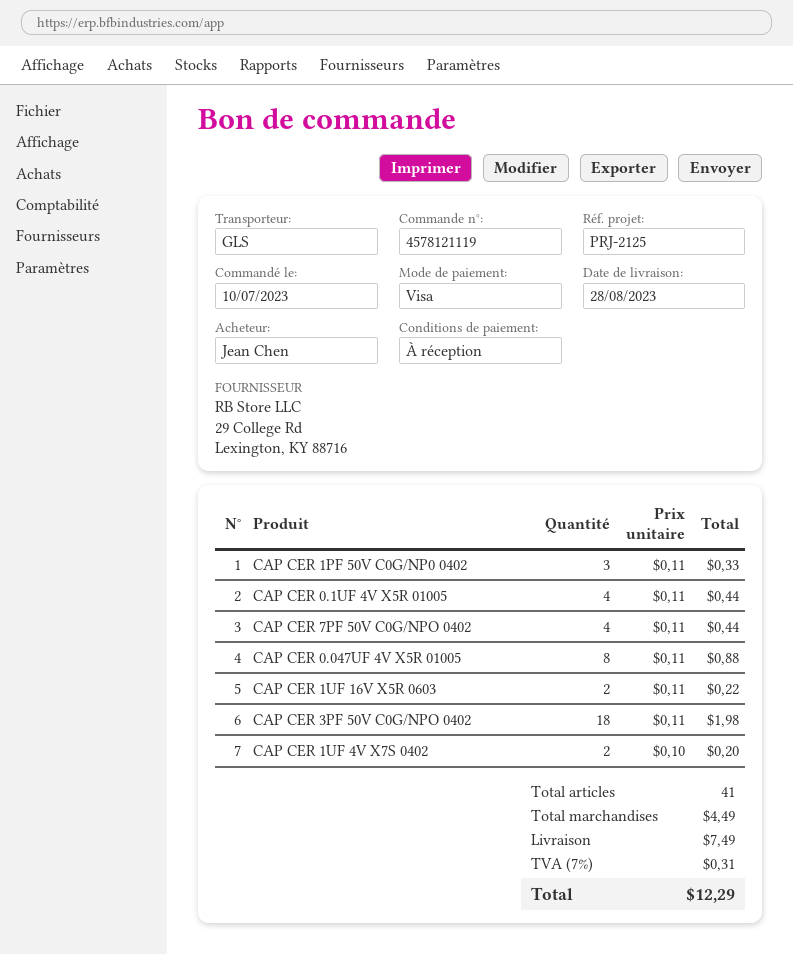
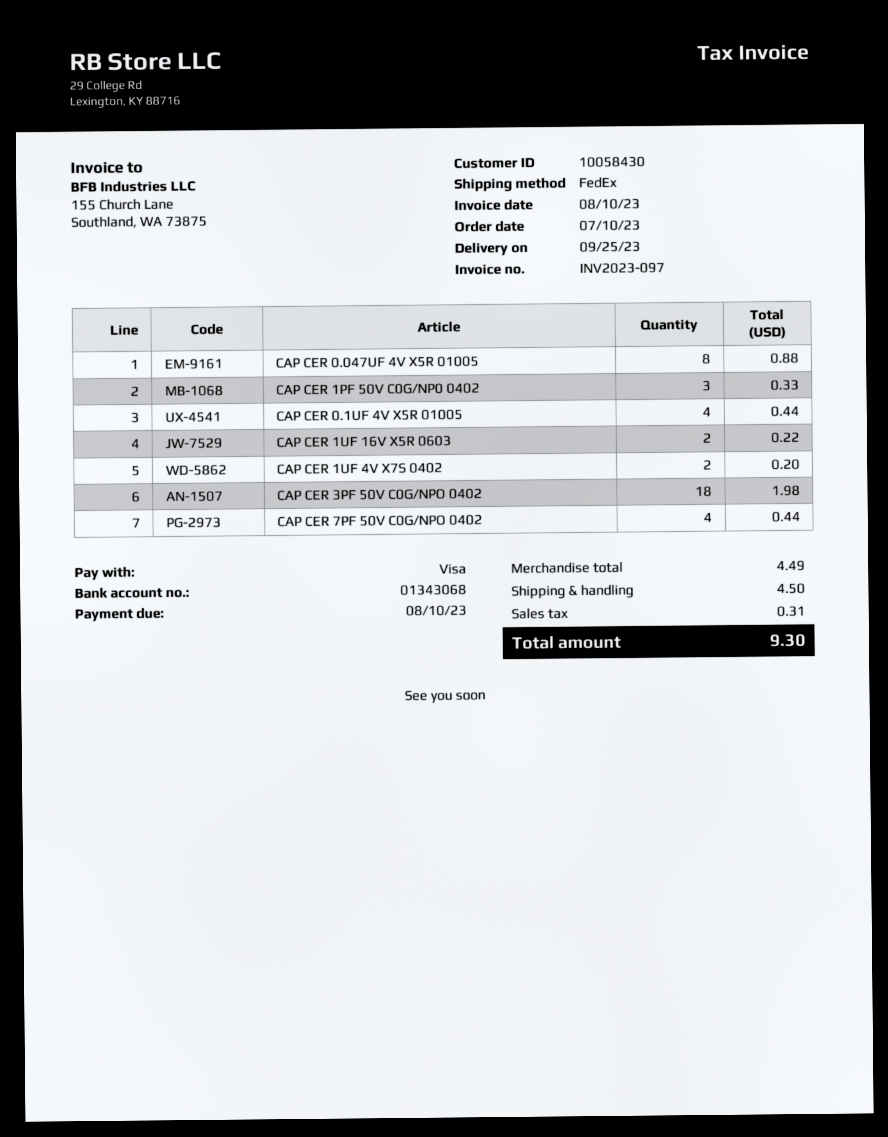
delivery date: 2023-08-28 -> 2023-09-25
shipping method: GLS -> FedEx
shipping: 7.49 -> 4.50
total: 12.29 -> 9.30

